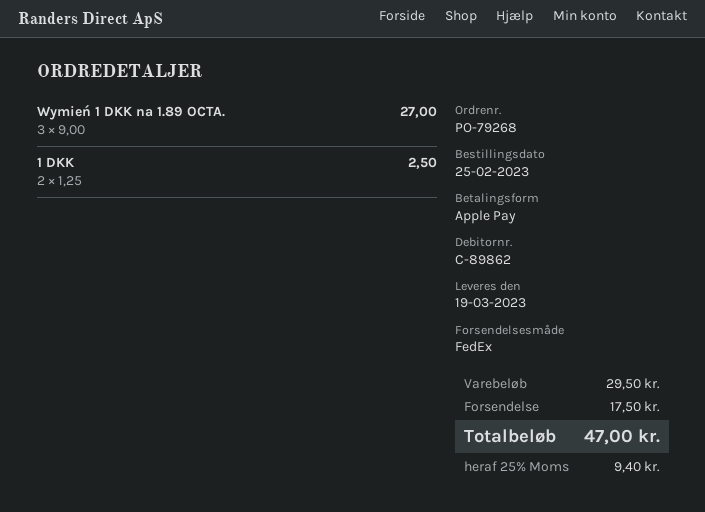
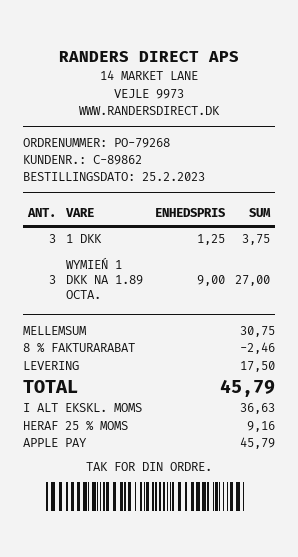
1 DKK: 2 x 1.25 = 2.50 -> 3 x 1.25 = 3.75
subtotal: 29.50 -> 30.75
discount: none -> 8% = 2.46
tax: 25% = 9.40 -> 25% = 9.16
total: 47.00 -> 45.79

